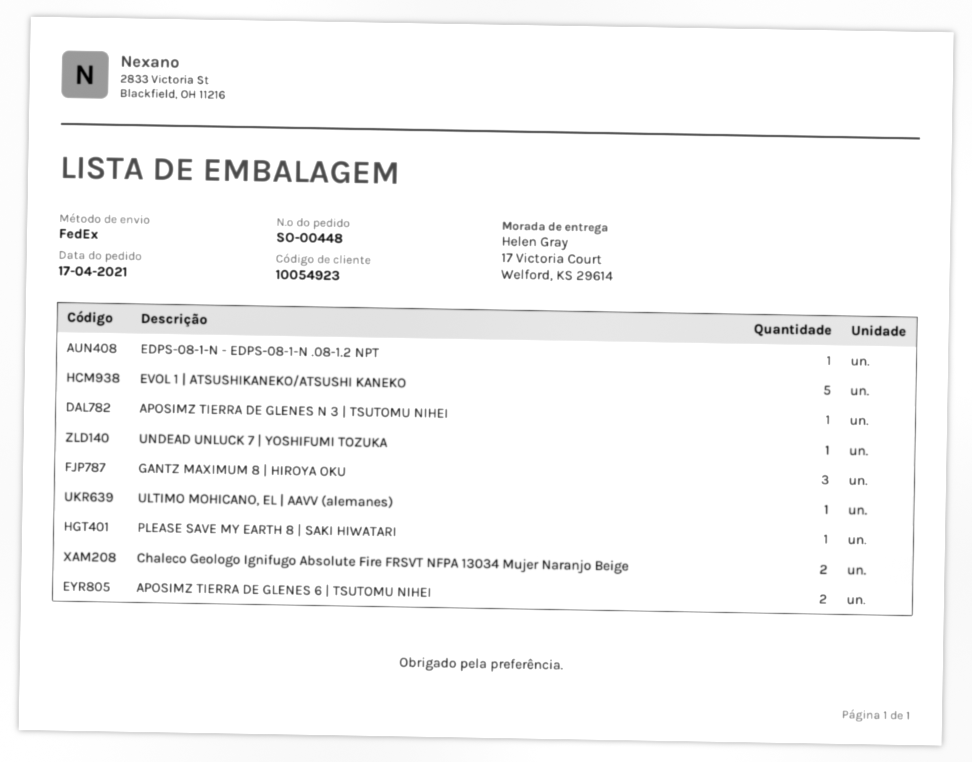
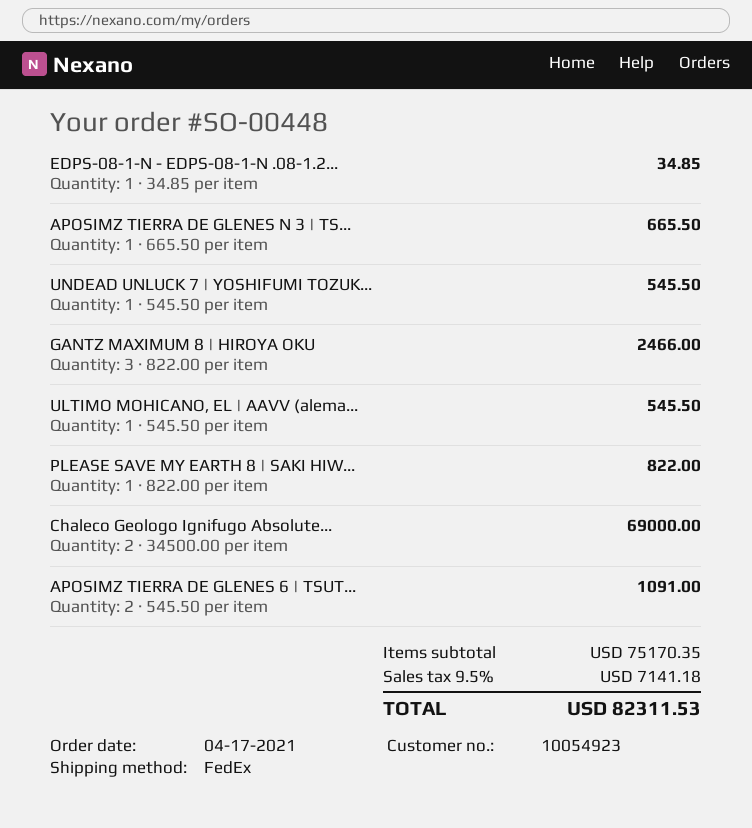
EVOL 1 | ATSUSHIKANEKO/ATSUSHI KANEKO: 5 -> none

